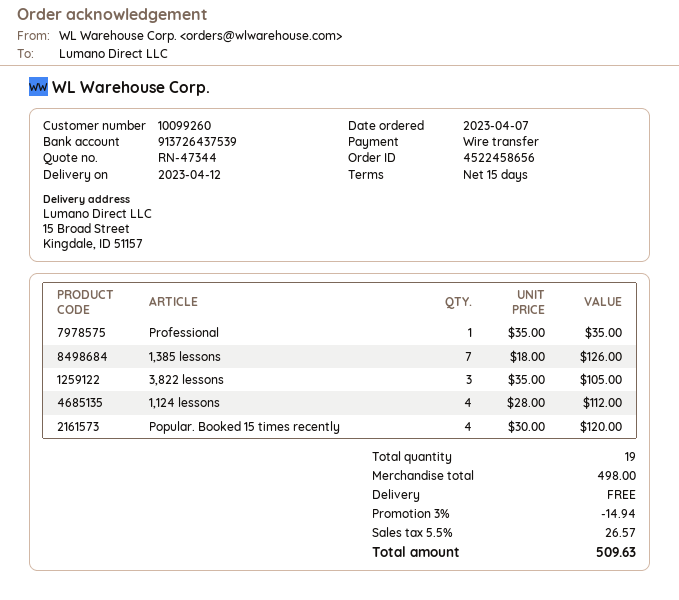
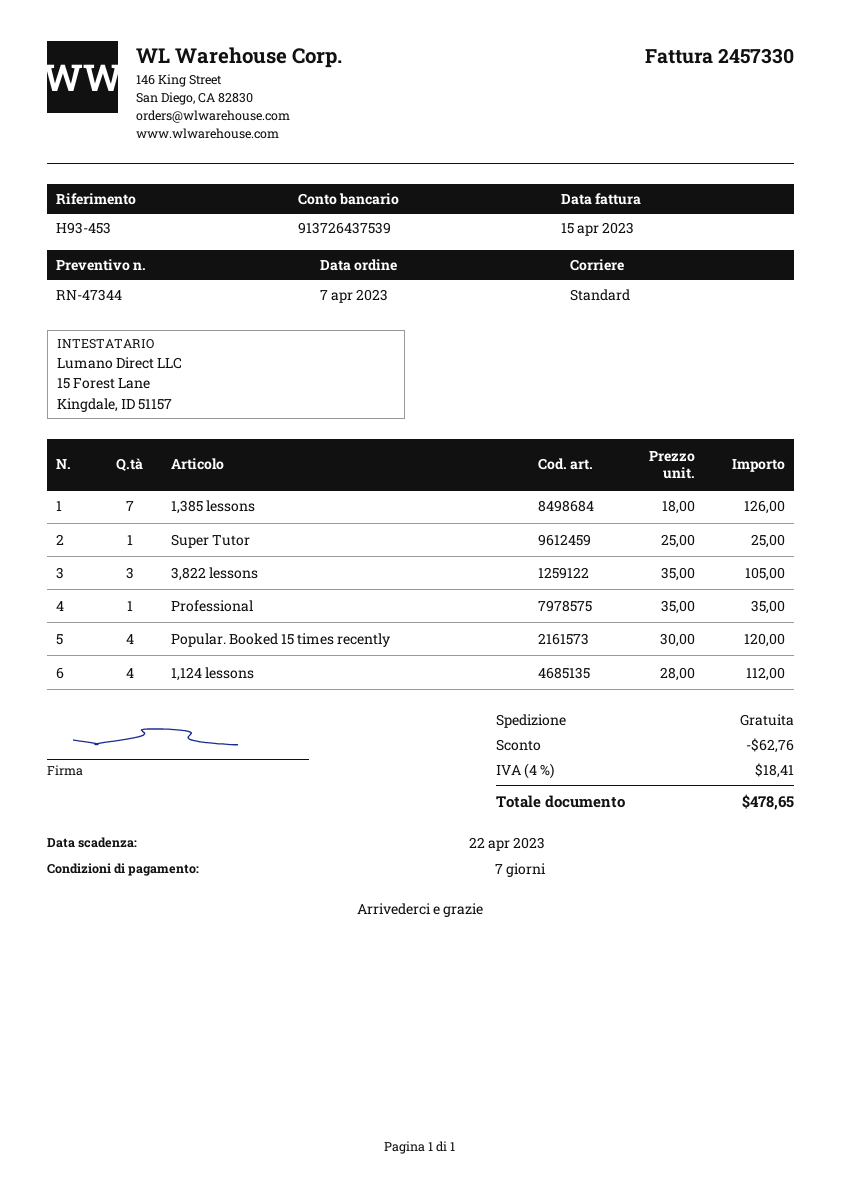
payment terms: 15 days -> 7 days
Super Tutor: none -> 1 x 25.00 = 25.00
discount: 14.94 -> 62.76
tax: 5.5% = 26.57 -> 4% = 18.41
total: 509.63 -> 478.65

